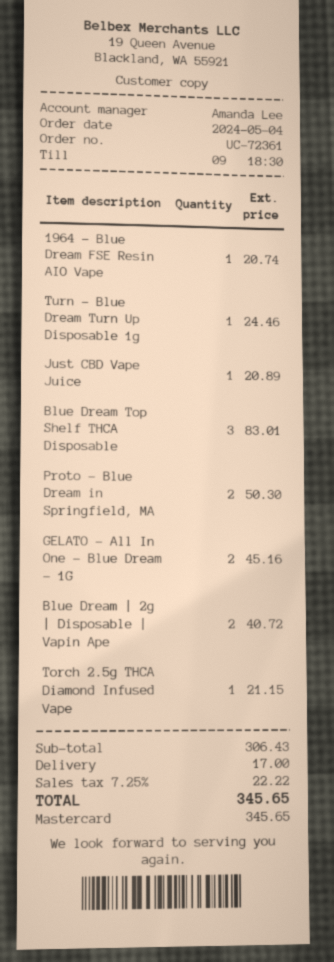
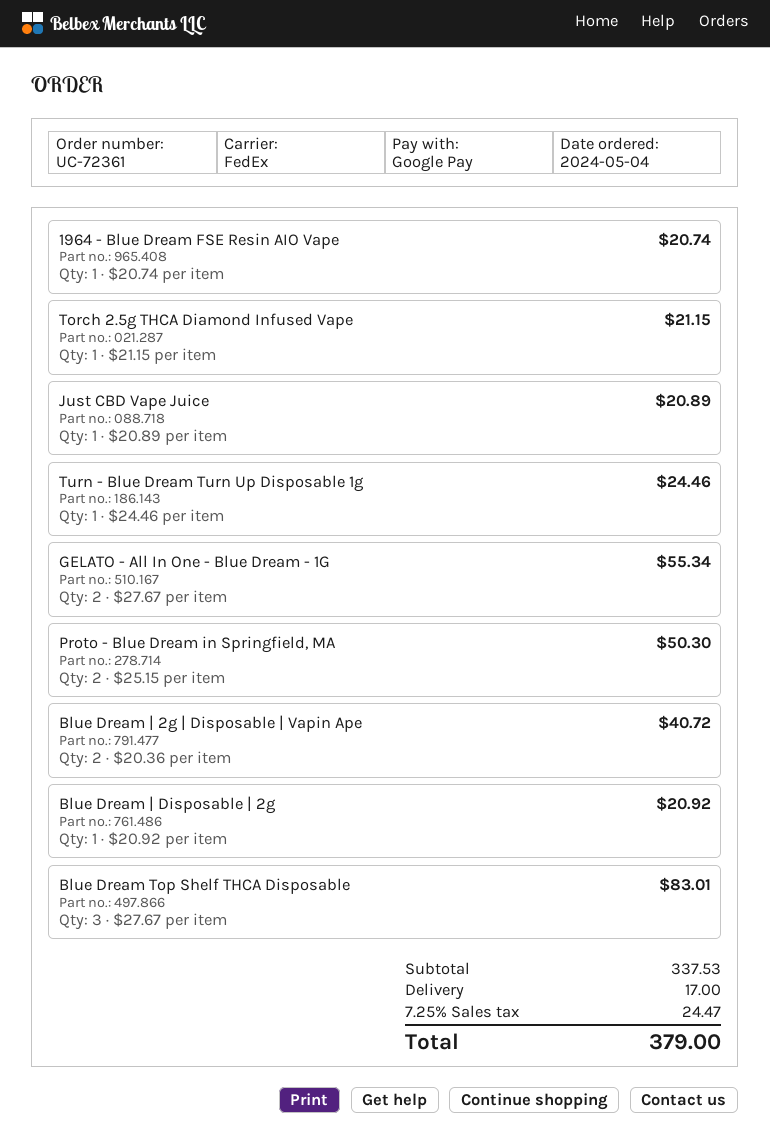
payment method: Mastercard -> Google Pay
GELATO - All In One - Blue Dream - 1G: 2 for 45.16 -> 2 for 55.34
Blue Dream | Disposable | 2g: none -> 1 for 20.92
subtotal: 306.43 -> 337.53
tax: 7.25% = 22.22 -> 7.25% = 24.47
total: 345.65 -> 379.00

